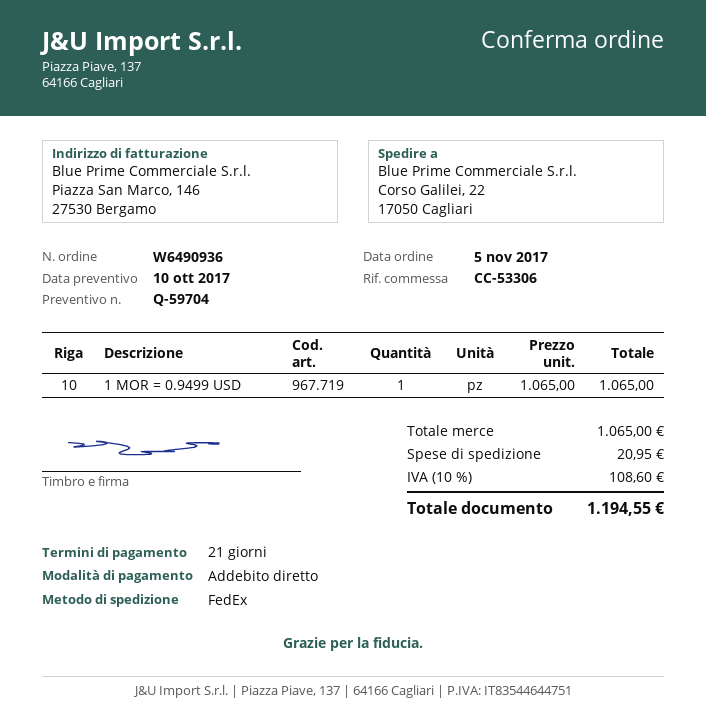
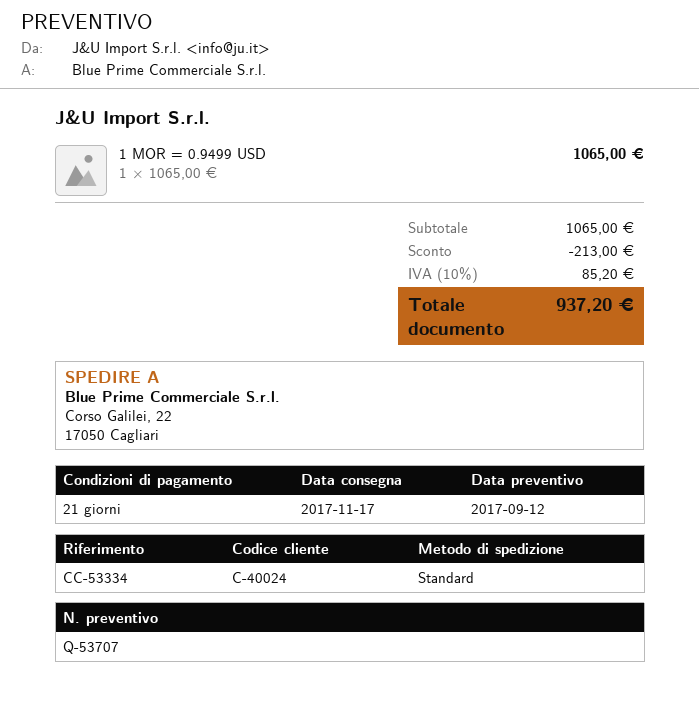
quote number: Q-59704 -> Q-53707
quote date: 2017-10-10 -> 2017-09-12
reference: CC-53306 -> CC-53334
shipping method: FedEx -> standard
discount: none -> 213.00
shipping: 20.95 -> none
tax: 10% = 108.60 -> 10% = 85.20
total: 1194.55 -> 937.20

